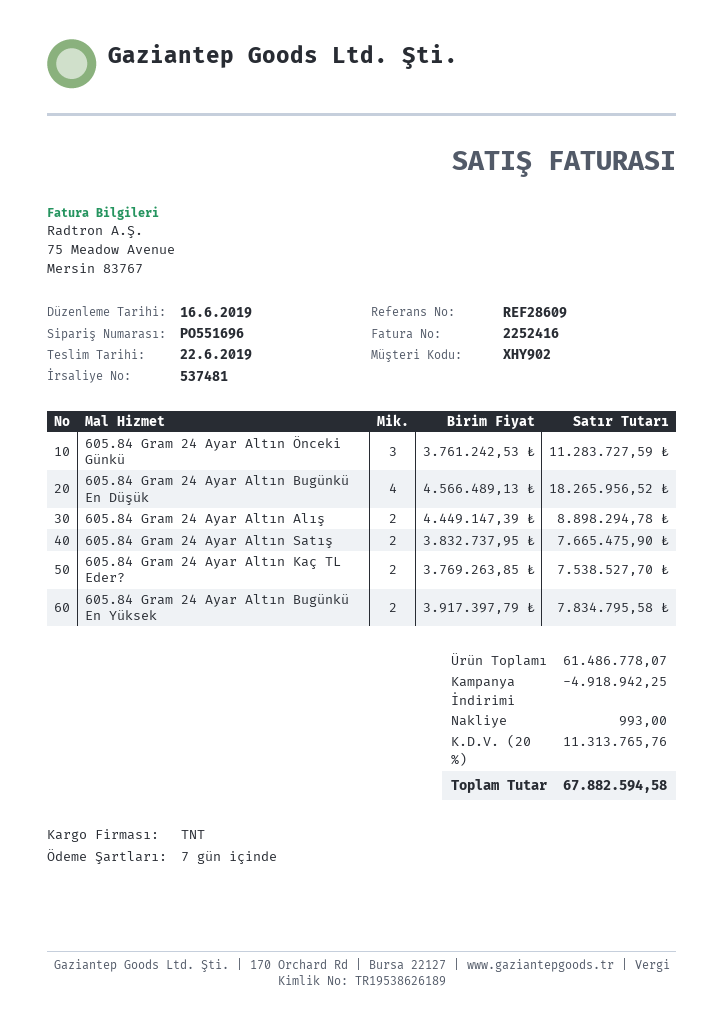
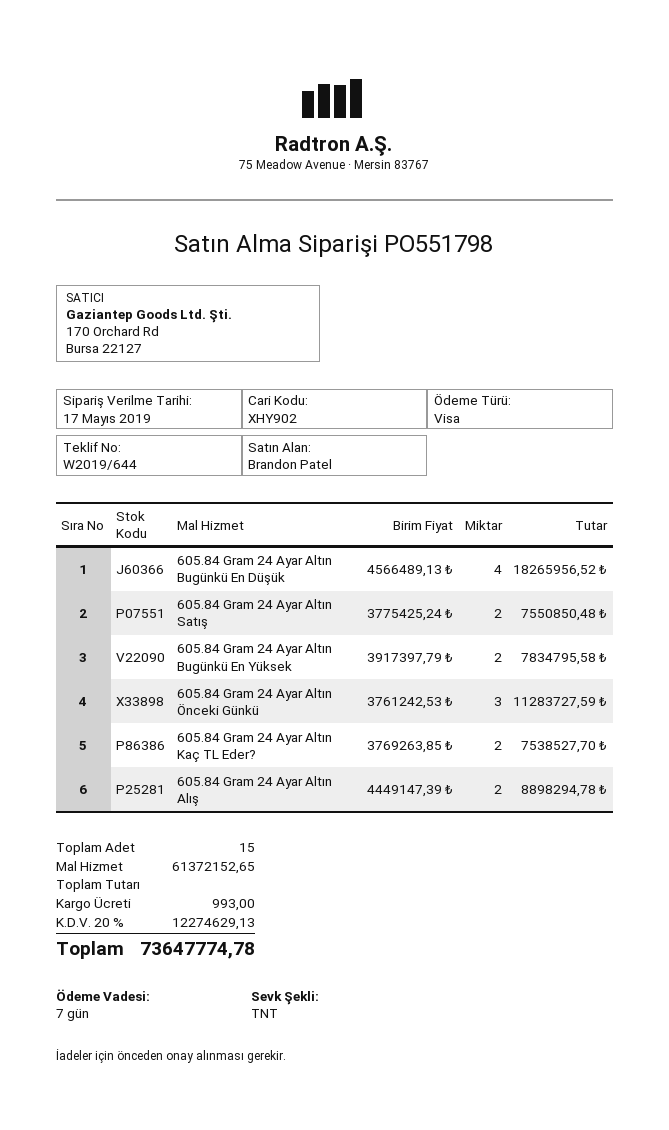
order number: PO551696 -> PO551798
605.84 Gram 24 Ayar Altın Satış: 2 x 3832737.95 = 7665475.90 -> 2 x 3775425.24 = 7550850.48
subtotal: 61486778.07 -> 61372152.65
discount: 4918942.25 -> none
tax: 20% = 11313765.76 -> 20% = 12274629.13
total: 67882594.58 -> 73647774.78

